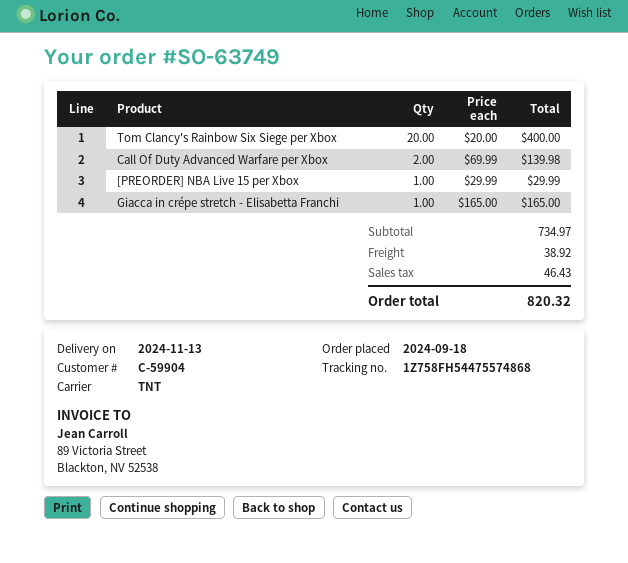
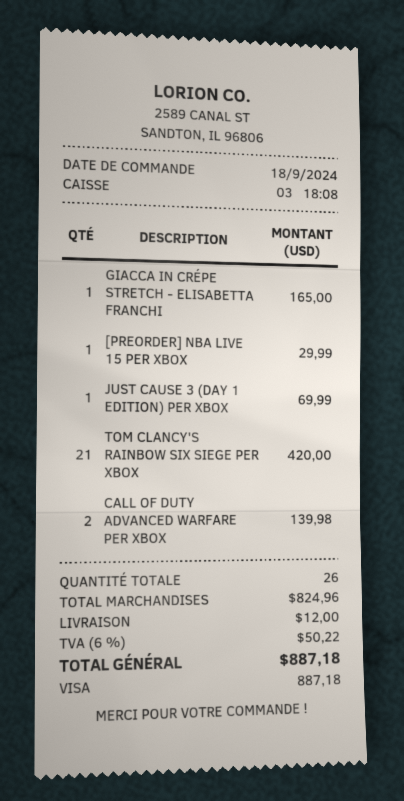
Tom Clancy's Rainbow Six Siege per Xbox: 20 for 400.00 -> 21 for 420.00
JUST CAUSE 3 (DAY 1 EDITION) PER XBOX: none -> 1 for 69.99
subtotal: 734.97 -> 824.96
shipping: 38.92 -> 12.00
tax: 46.43 -> 50.22
total: 820.32 -> 887.18

